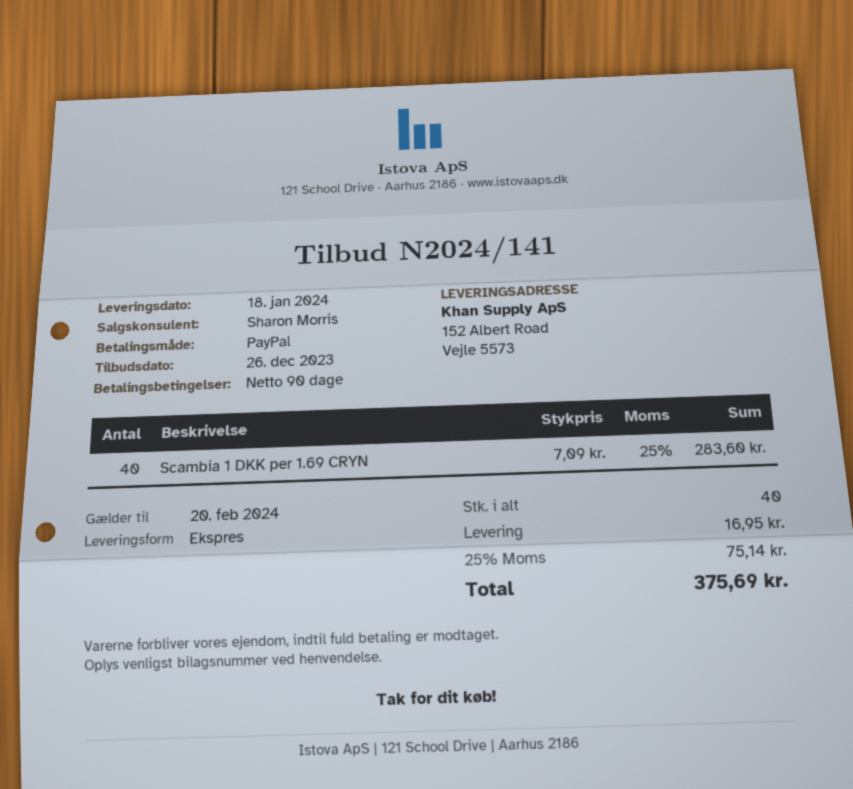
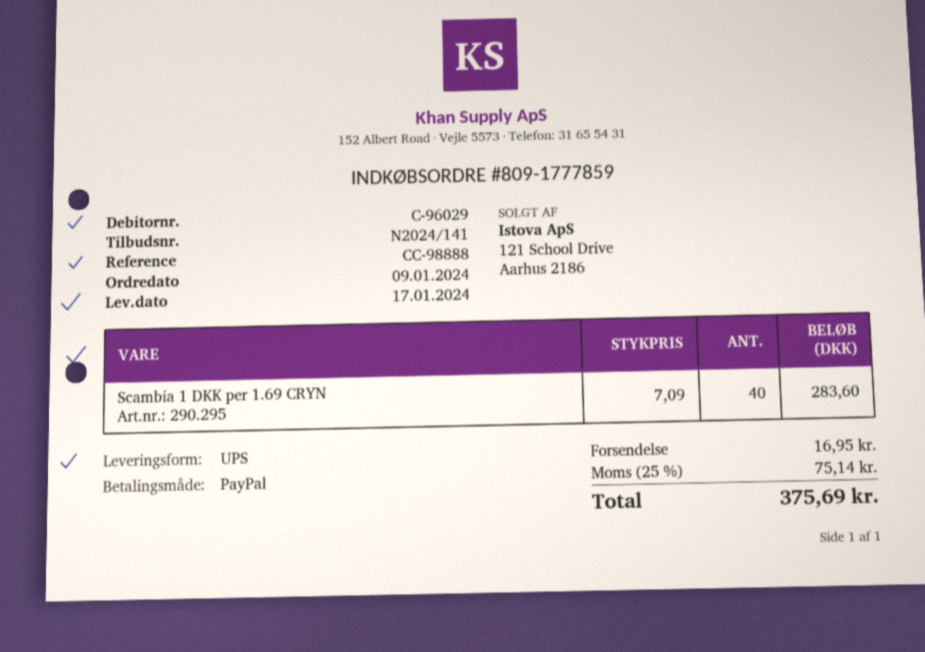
delivery date: 2024-01-18 -> 2024-01-17
shipping method: express -> UPS

